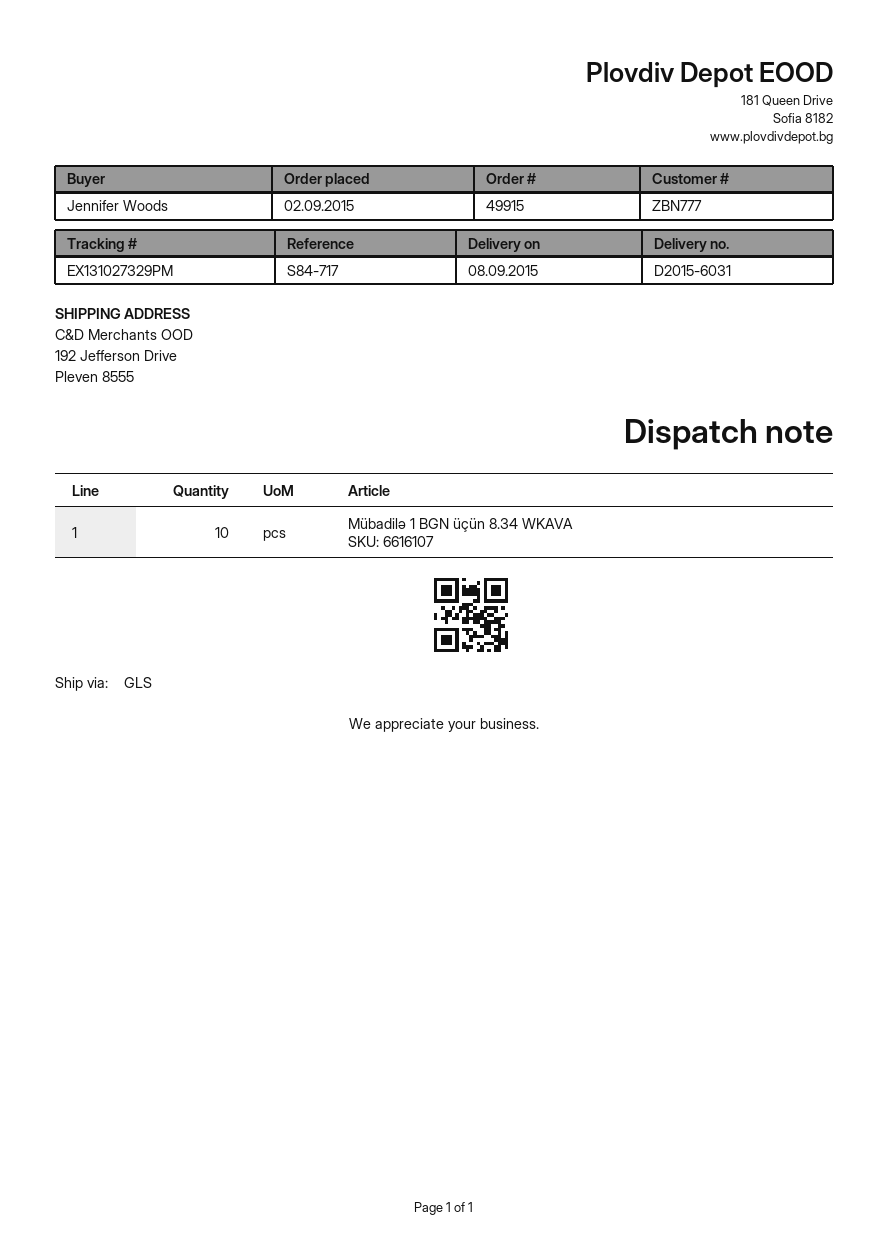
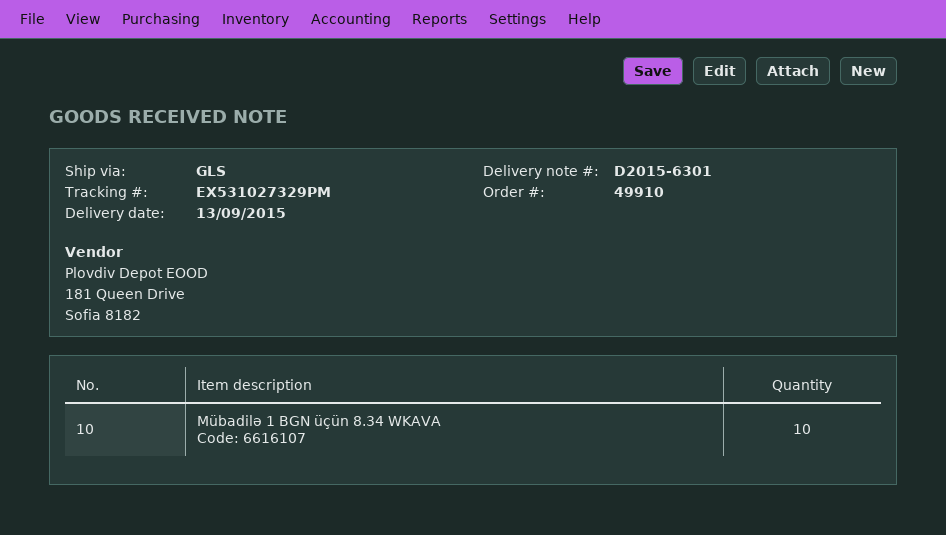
order number: 49915 -> 49910
delivery note number: D2015-6031 -> D2015-6301
delivery date: 2015-09-08 -> 2015-09-13
tracking number: EX131027329PM -> EX531027329PM

